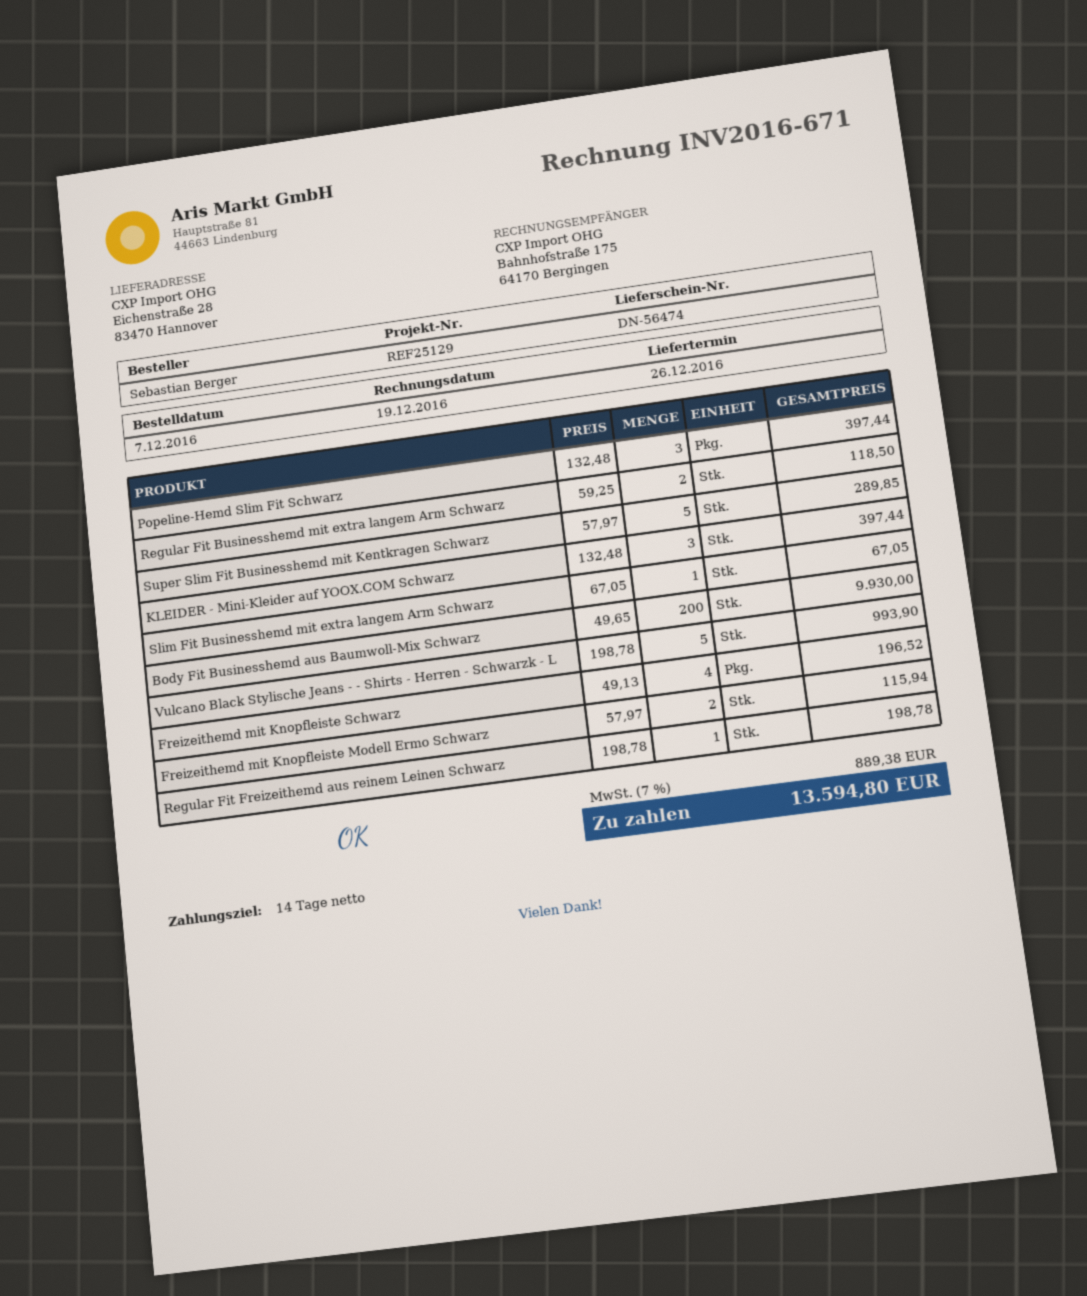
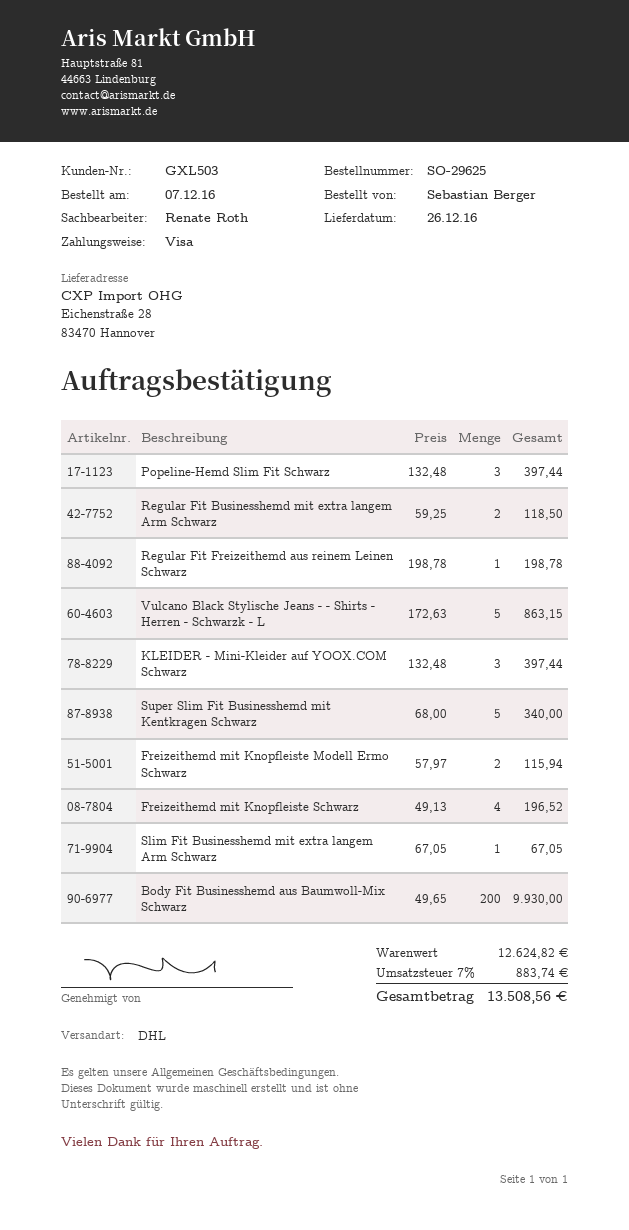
Super Slim Fit Businesshemd mit Kentkragen Schwarz: 5 x 57.97 = 289.85 -> 5 x 68.00 = 340.00
Vulcano Black Stylische Jeans - - Shirts - Herren - Schwarzk - L: 5 x 198.78 = 993.90 -> 5 x 172.63 = 863.15
tax: 7% = 889.38 -> 7% = 883.74
total: 13594.80 -> 13508.56

